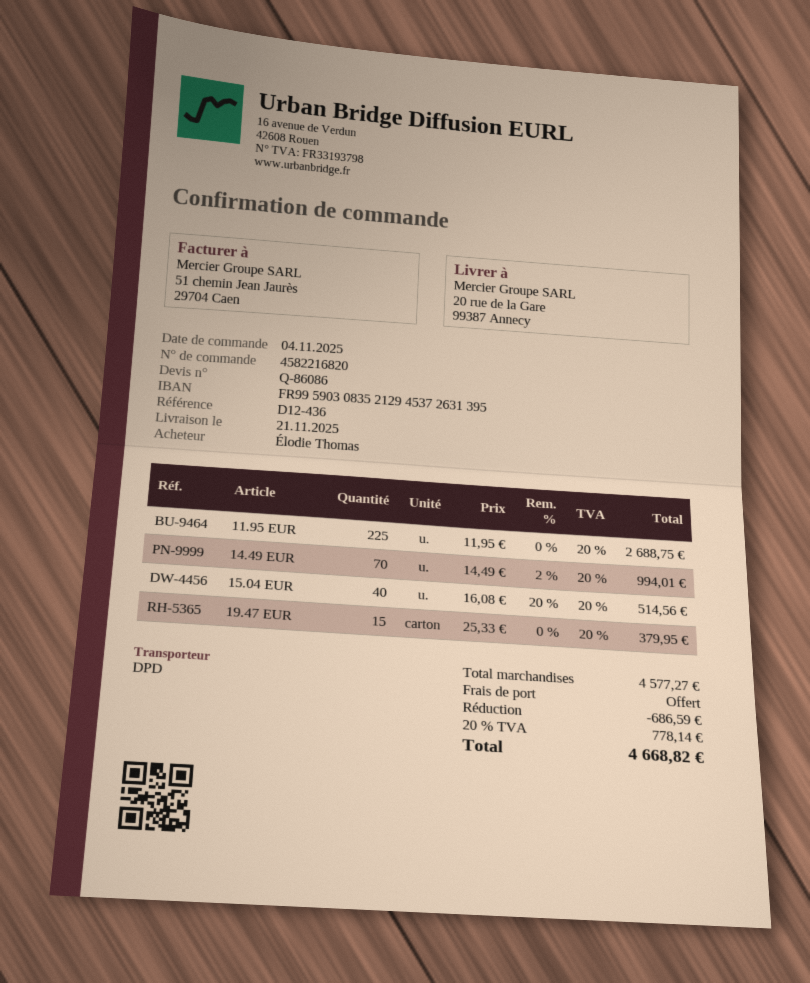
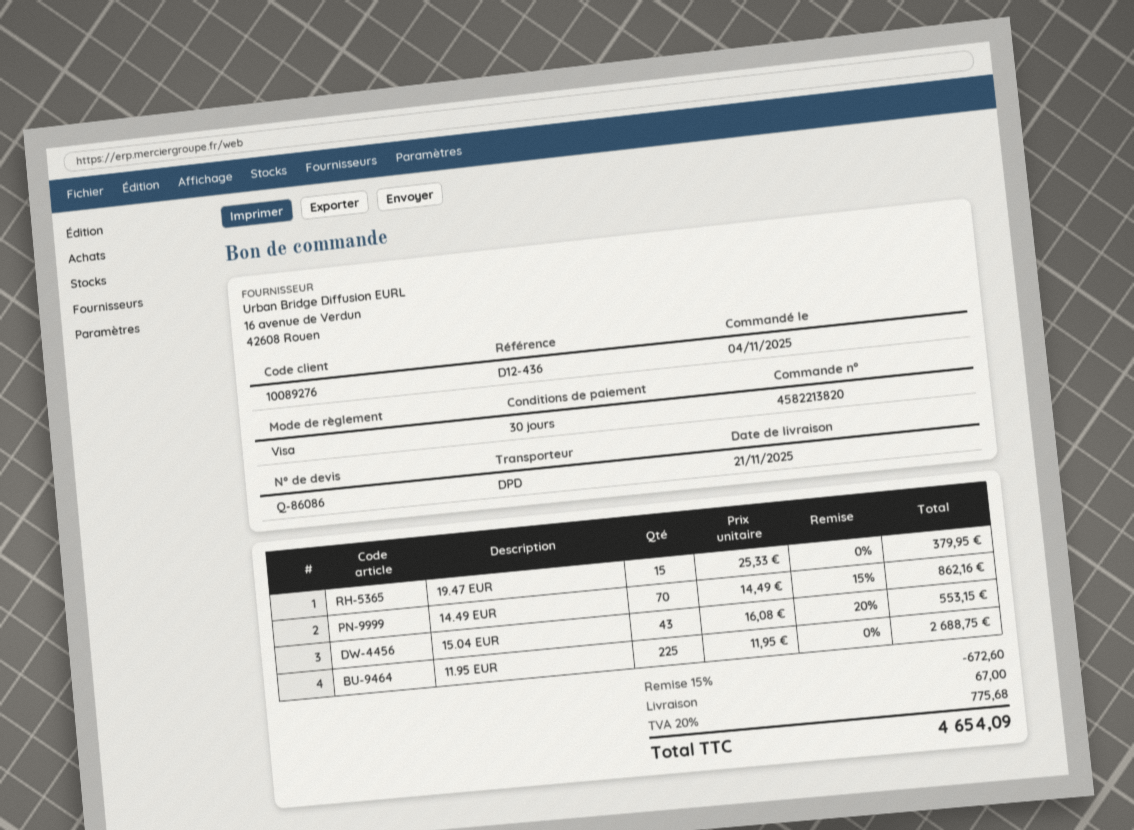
order number: 4582216820 -> 4582213820
14.49 EUR: 70 x 14.49 - 2% = 994.01 -> 70 x 14.49 - 15% = 862.16
15.04 EUR: 40 x 16.08 - 20% = 514.56 -> 43 x 16.08 - 20% = 553.15
discount: 686.59 -> 672.60
shipping: 0.00 -> 67.00
tax: 20% = 778.14 -> 20% = 775.68
total: 4668.82 -> 4654.09

